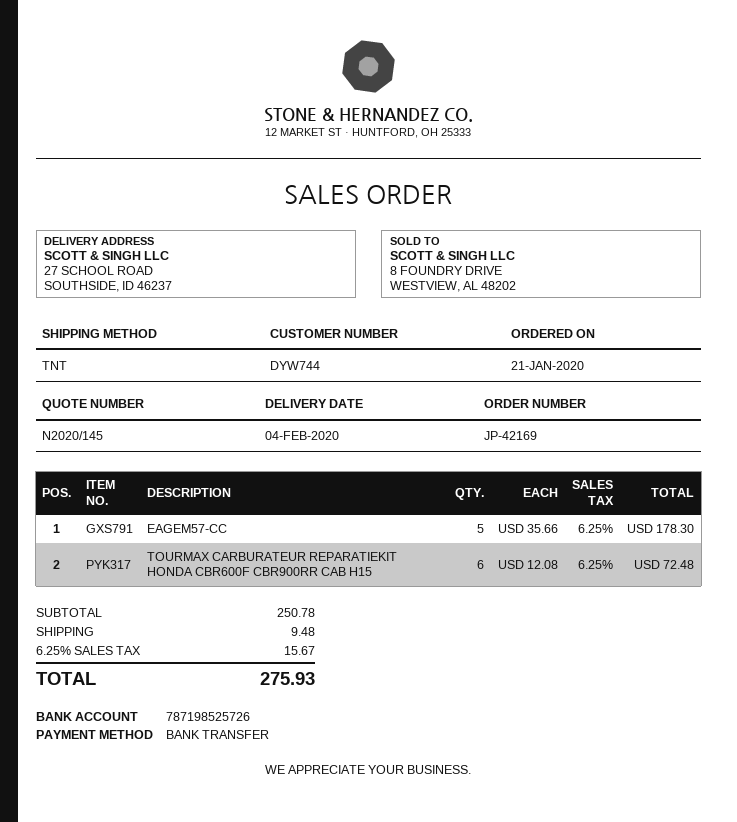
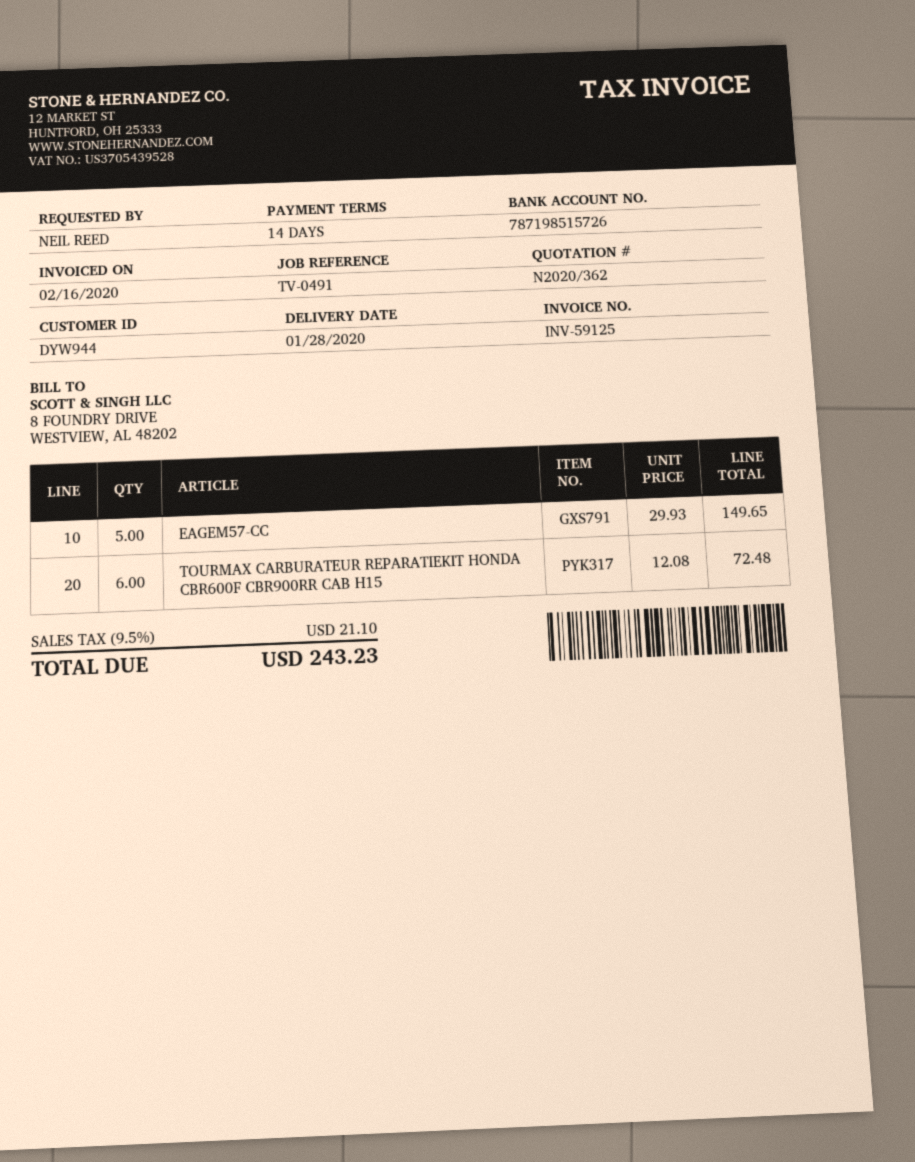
quote number: N2020/145 -> N2020/362
delivery date: 2020-02-04 -> 2020-01-28
customer number: DYW744 -> DYW944
bank account: 787198525726 -> 787198515726
EAGEM57-CC: 5 x 35.66 = 178.30 -> 5 x 29.93 = 149.65
shipping: 9.48 -> none
tax: 6.25% = 15.67 -> 9.5% = 21.10
total: 275.93 -> 243.23

